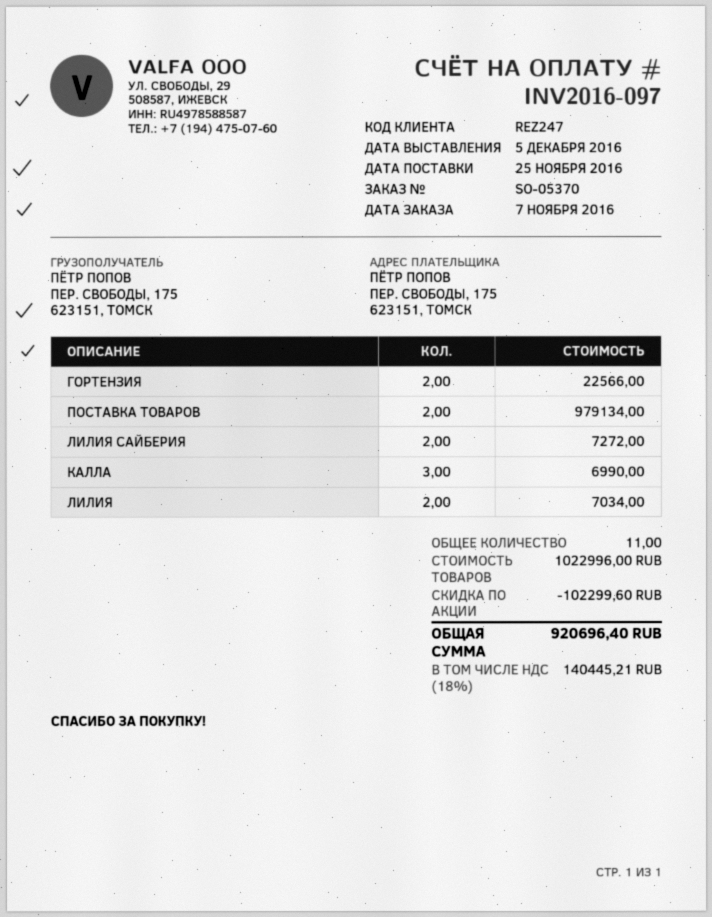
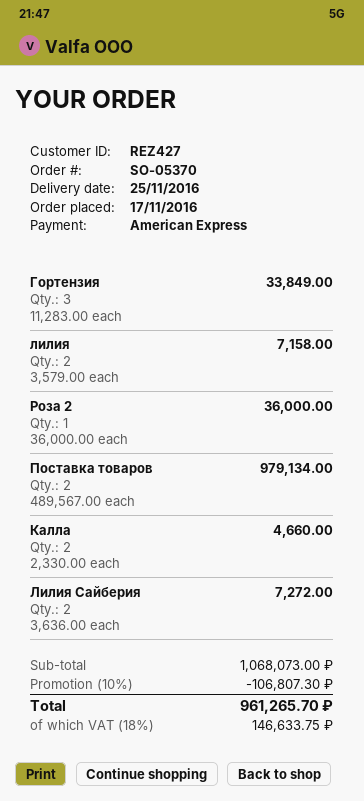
order date: 2016-11-07 -> 2016-11-17
customer number: REZ247 -> REZ427
ГОРТЕНЗИЯ: 2 for 22566.00 -> 3 for 33849.00
КАЛЛА: 3 for 6990.00 -> 2 for 4660.00
ЛИЛИЯ: 2 for 7034.00 -> 2 for 7158.00
Роза 2: none -> 1 for 36000.00
subtotal: 1022996.00 -> 1068073.00
discount: 102299.60 -> 106807.30
tax: 18% = 140445.21 -> 18% = 146633.75
total: 920696.40 -> 961265.70

